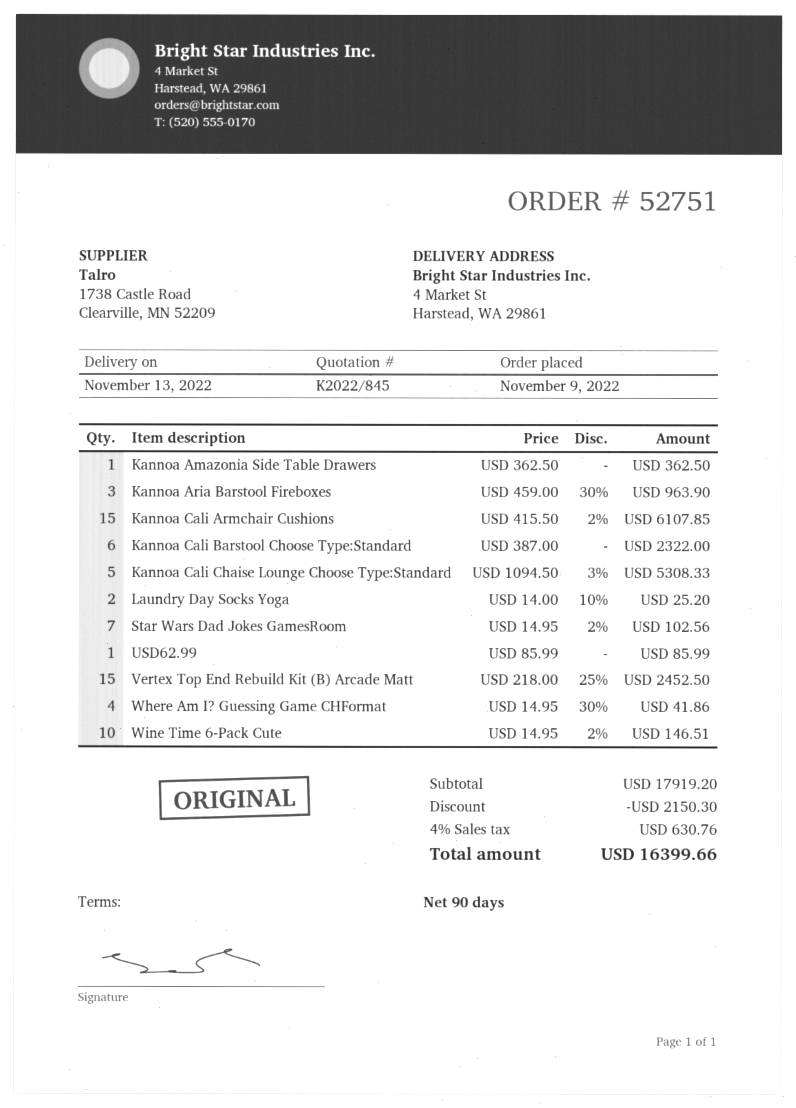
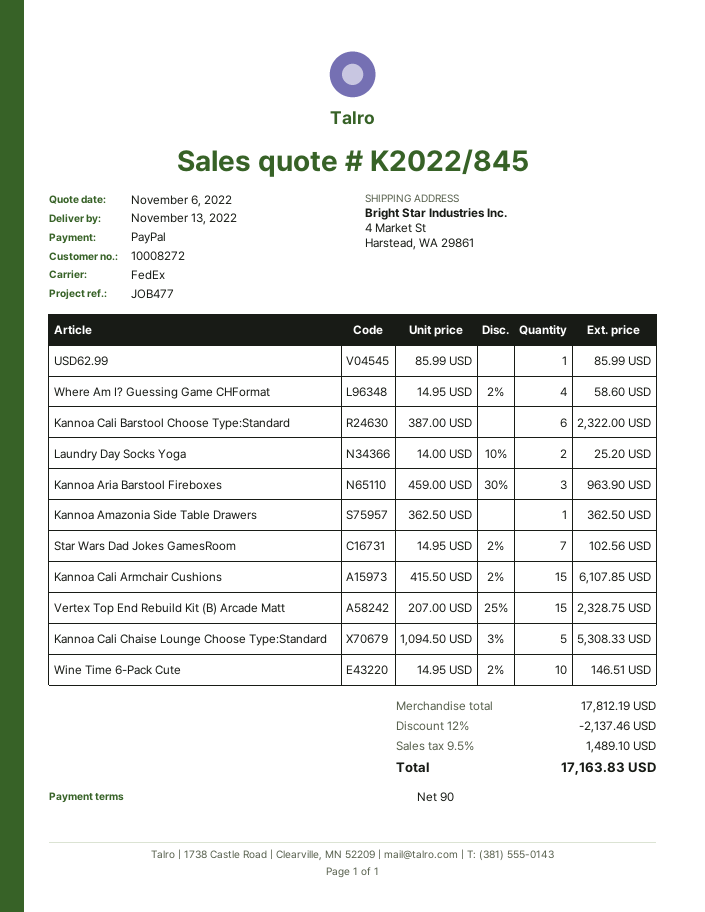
Vertex Top End Rebuild Kit (B) Arcade Matt: 15 x 218.00 - 25% = 2452.50 -> 15 x 207.00 - 25% = 2328.75
Where Am I? Guessing Game CHFormat: 4 x 14.95 - 30% = 41.86 -> 4 x 14.95 - 2% = 58.60
subtotal: 17919.20 -> 17812.19
discount: 2150.30 -> 2137.46
tax: 4% = 630.76 -> 9.5% = 1489.10
total: 16399.66 -> 17163.83

